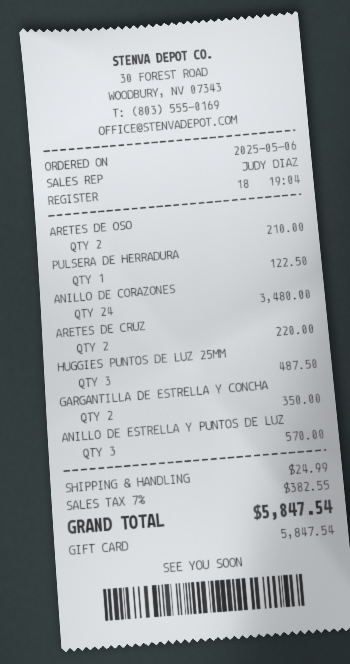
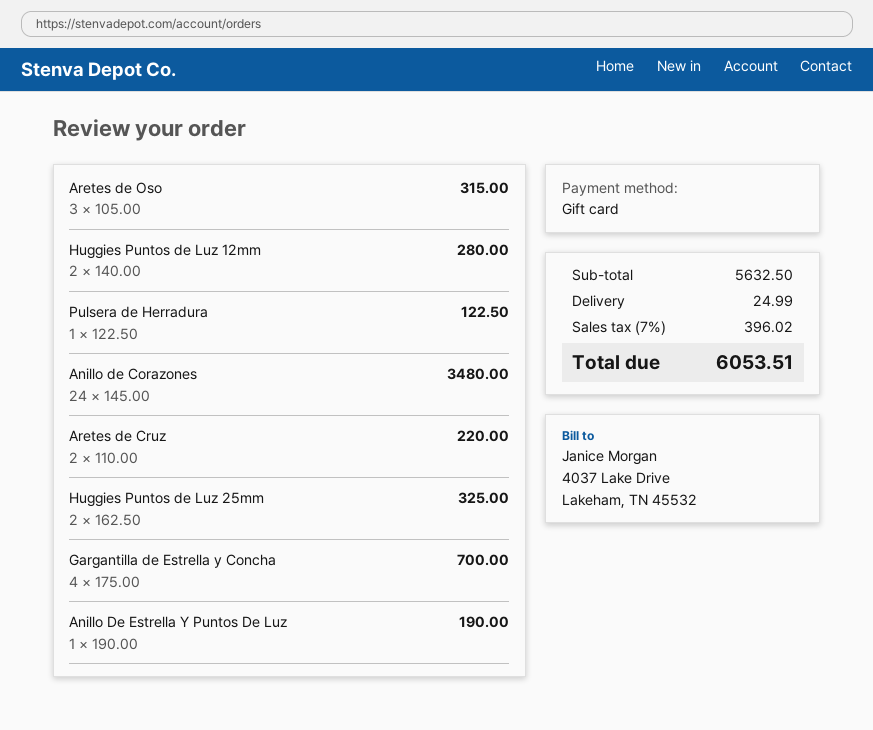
ARETES DE OSO: 2 for 210.00 -> 3 for 315.00
HUGGIES PUNTOS DE LUZ 25MM: 3 for 487.50 -> 2 for 325.00
GARGANTILLA DE ESTRELLA Y CONCHA: 2 for 350.00 -> 4 for 700.00
ANILLO DE ESTRELLA Y PUNTOS DE LUZ: 3 for 570.00 -> 1 for 190.00
Huggies Puntos de Luz 12mm: none -> 2 for 280.00
tax: 7% = 382.55 -> 7% = 396.02
total: 5847.54 -> 6053.51

